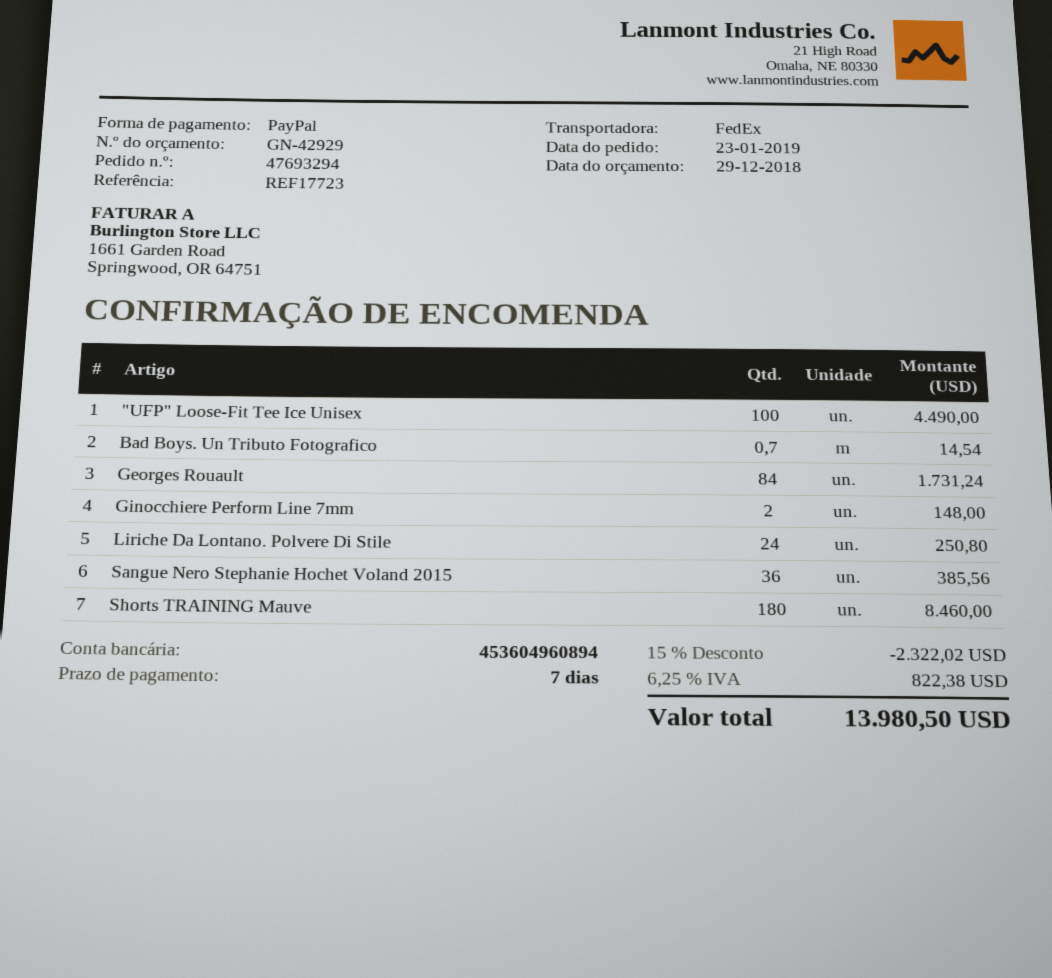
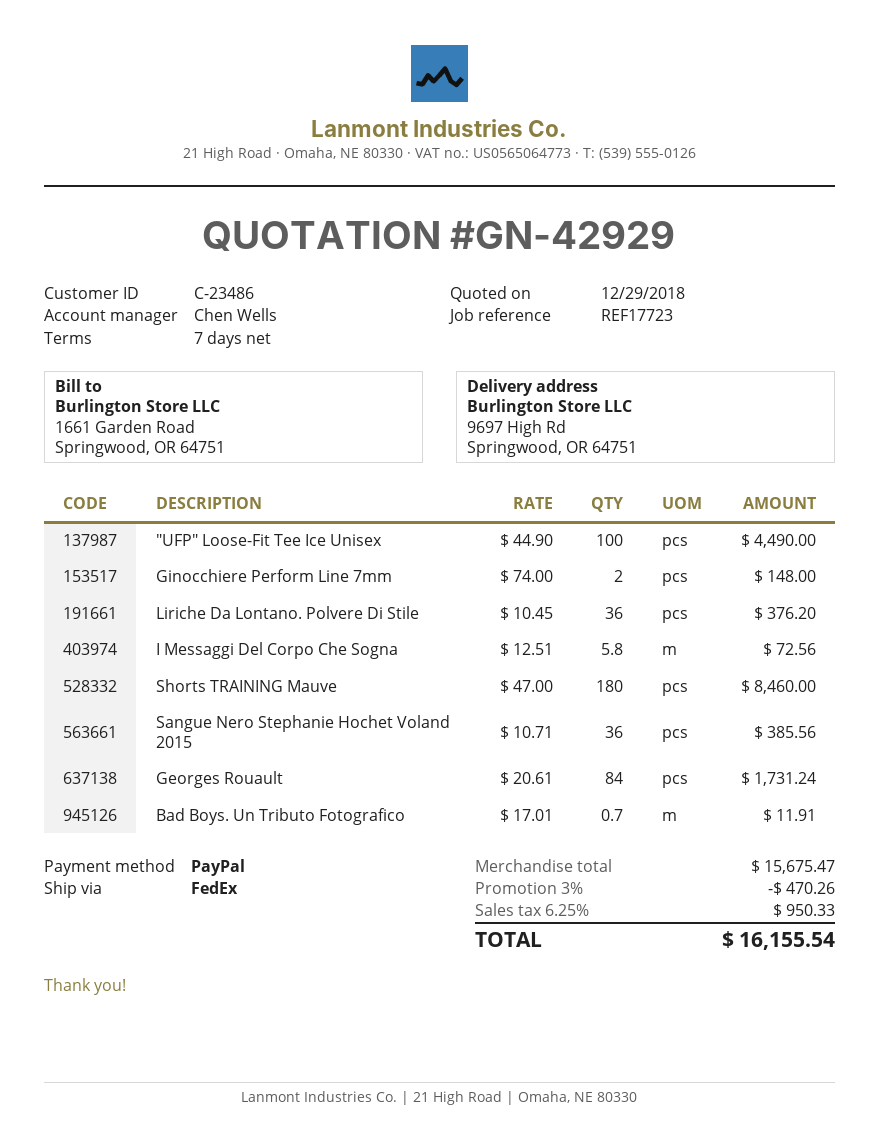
Bad Boys. Un Tributo Fotografico: 0.7 for 14.54 -> 0.7 for 11.91
Liriche Da Lontano. Polvere Di Stile: 24 for 250.80 -> 36 for 376.20
I Messaggi Del Corpo Che Sogna: none -> 5.8 for 72.56
discount: 15% = 2322.02 -> 3% = 470.26
tax: 6.25% = 822.38 -> 6.25% = 950.33
total: 13980.50 -> 16155.54

